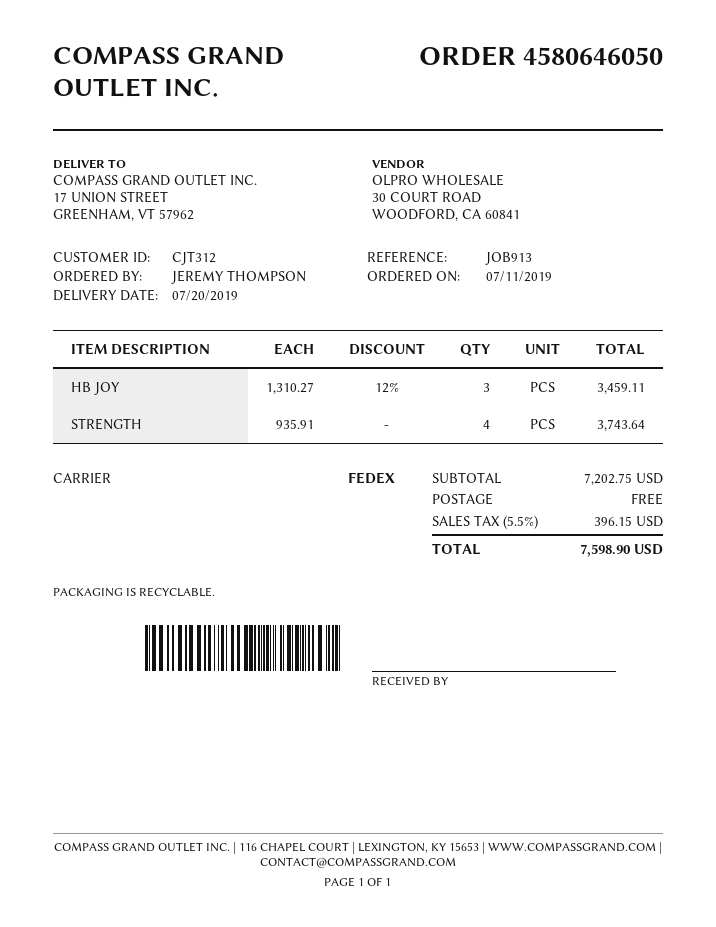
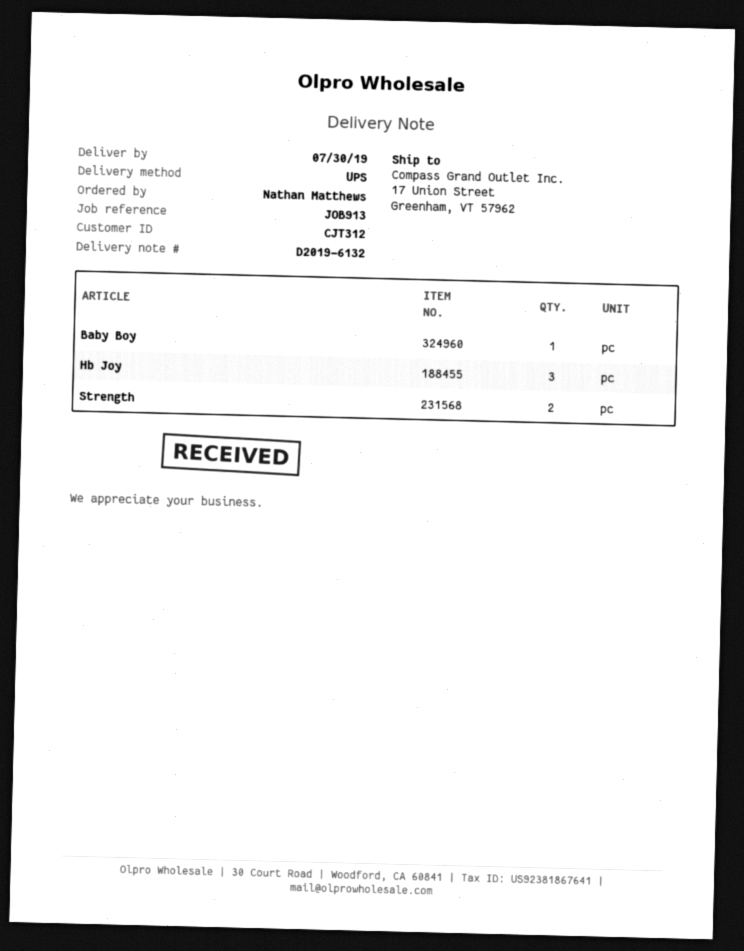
delivery date: 2019-07-20 -> 2019-07-30
ordered by: JEREMY THOMPSON -> Nathan Matthews
shipping method: FedEx -> UPS
STRENGTH: 4 -> 2
Baby Boy: none -> 1

